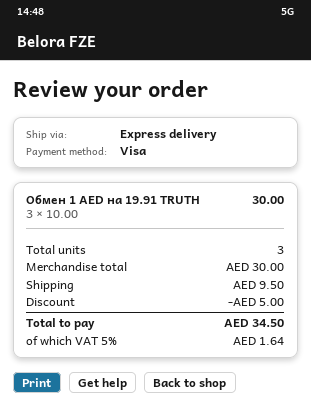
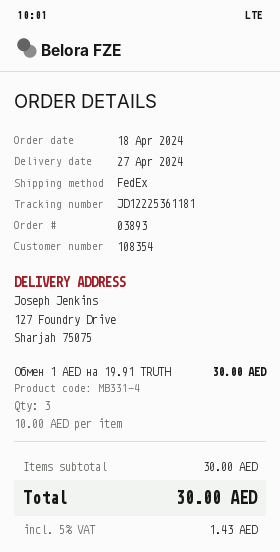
shipping method: express -> FedEx
discount: 5.00 -> none
shipping: 9.50 -> none
tax: 5% = 1.64 -> 5% = 1.43
total: 34.50 -> 30.00

